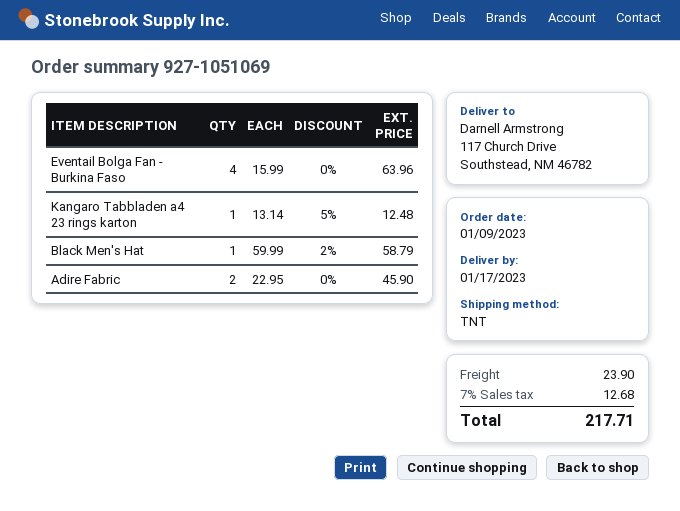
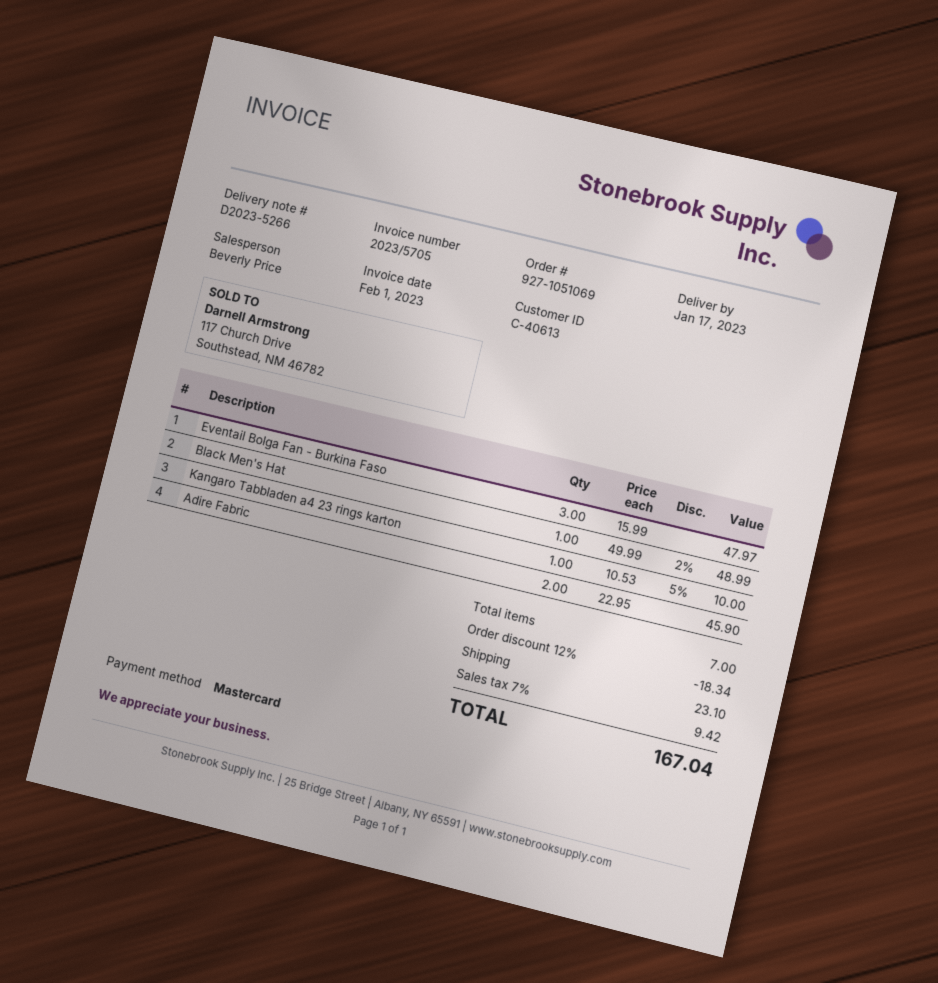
Eventail Bolga Fan - Burkina Faso: 4 x 15.99 = 63.96 -> 3 x 15.99 = 47.97
Kangaro Tabbladen a4 23 rings karton: 1 x 13.14 - 5% = 12.48 -> 1 x 10.53 - 5% = 10.00
Black Men's Hat: 1 x 59.99 - 2% = 58.79 -> 1 x 49.99 - 2% = 48.99
discount: none -> 12% = 18.34
shipping: 23.90 -> 23.10
tax: 7% = 12.68 -> 7% = 9.42
total: 217.71 -> 167.04

